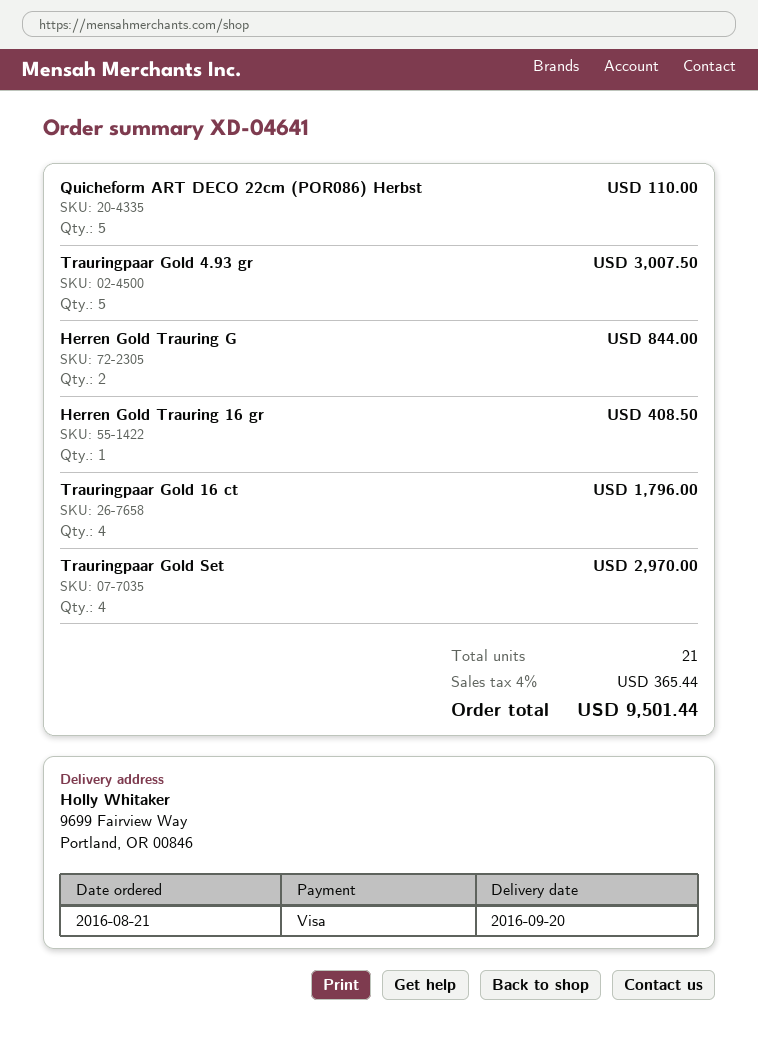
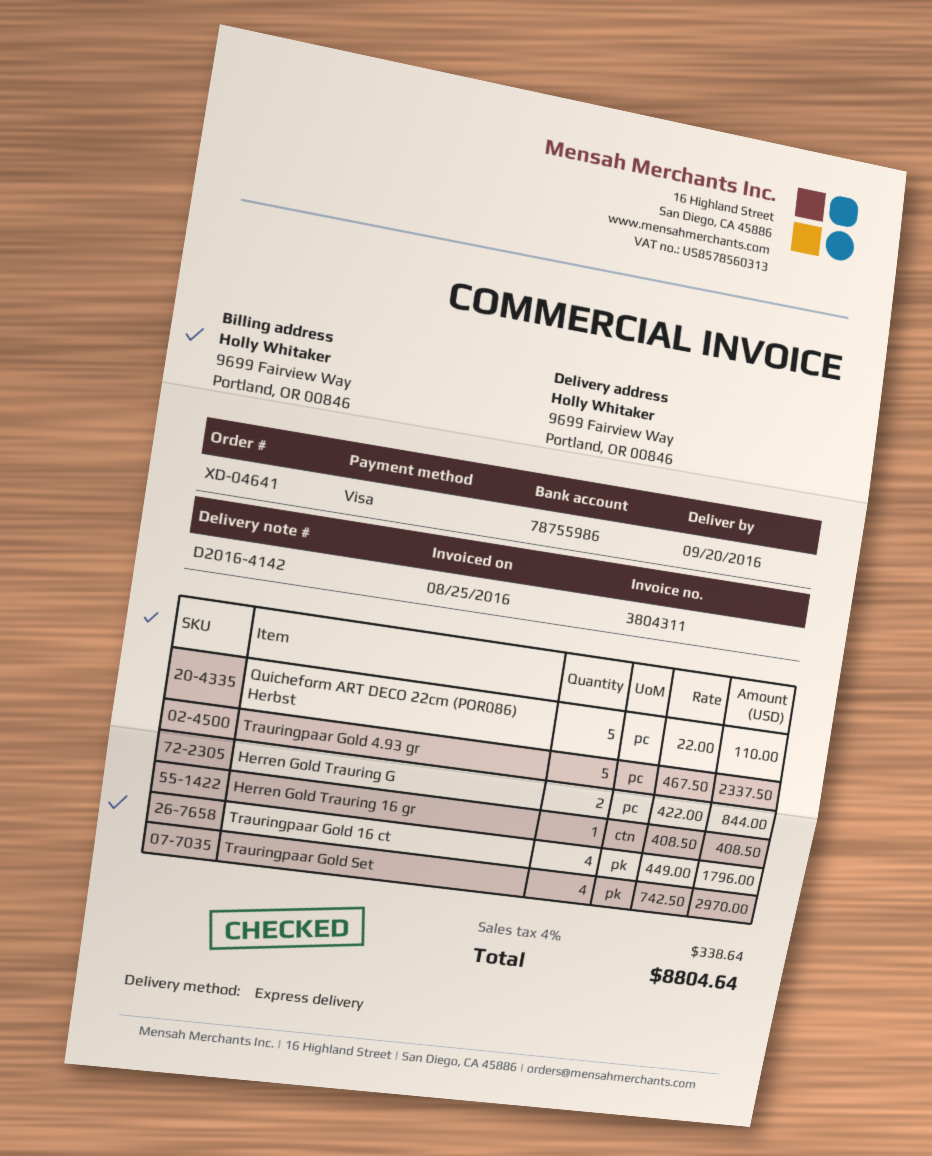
Trauringpaar Gold 4.93 gr: 5 for 3007.50 -> 5 for 2337.50
tax: 4% = 365.44 -> 4% = 338.64
total: 9501.44 -> 8804.64

